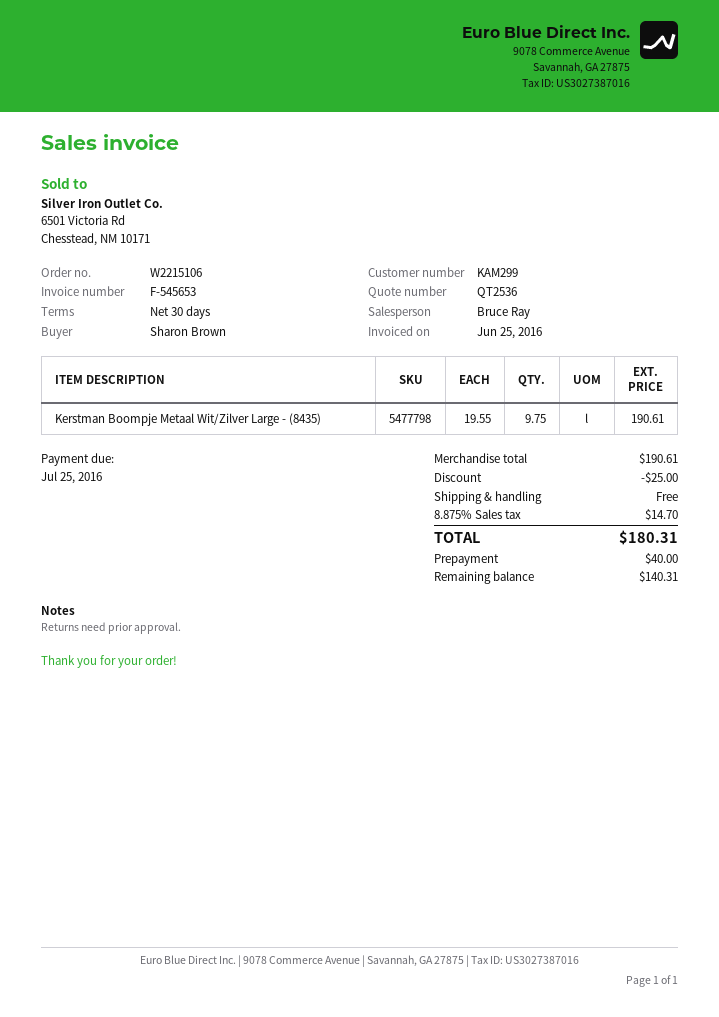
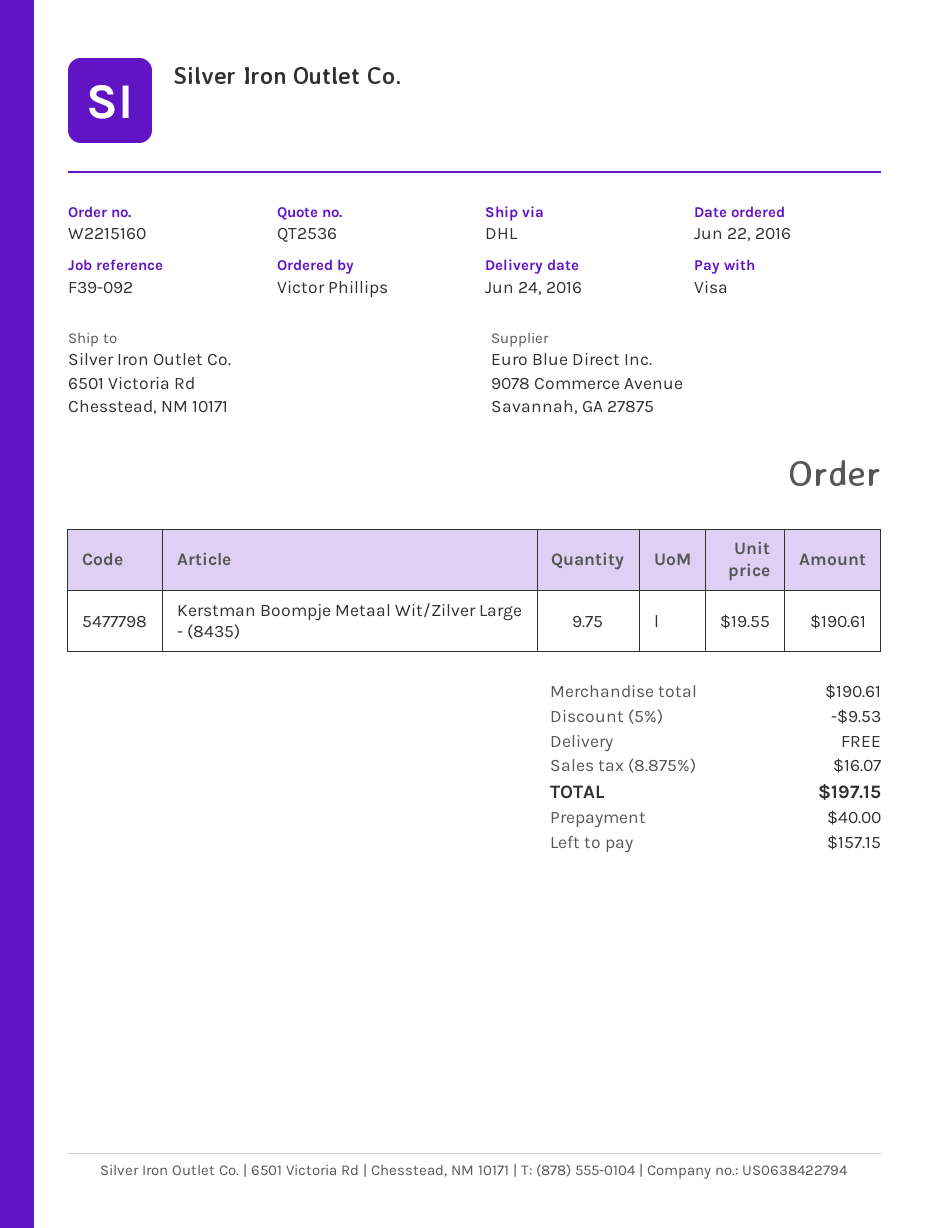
order number: W2215106 -> W2215160
ordered by: Sharon Brown -> Victor Phillips
discount: 25.00 -> 9.53
tax: 8.875% = 14.70 -> 8.875% = 16.07
total: 180.31 -> 197.15
balance: 140.31 -> 157.15

